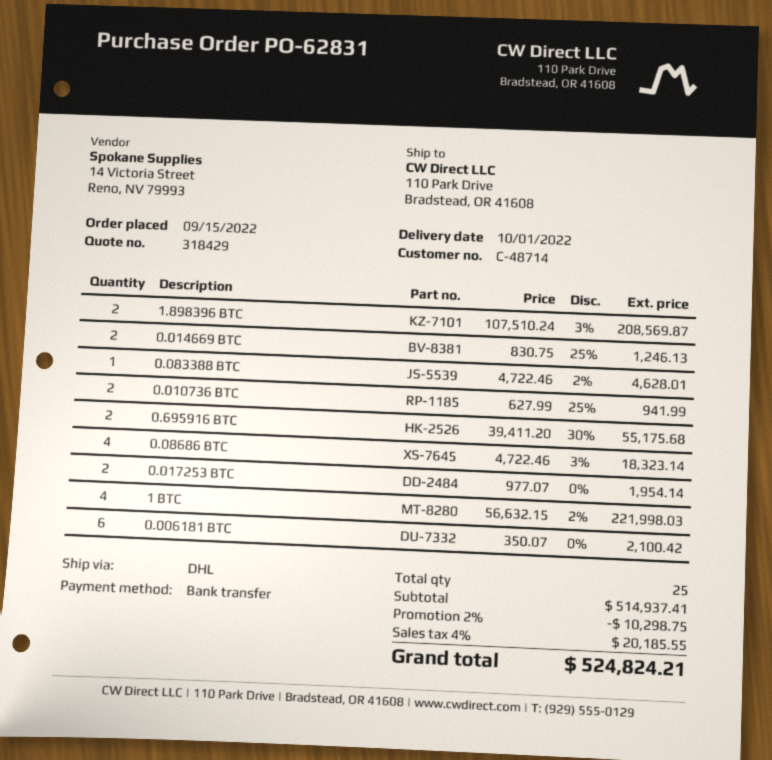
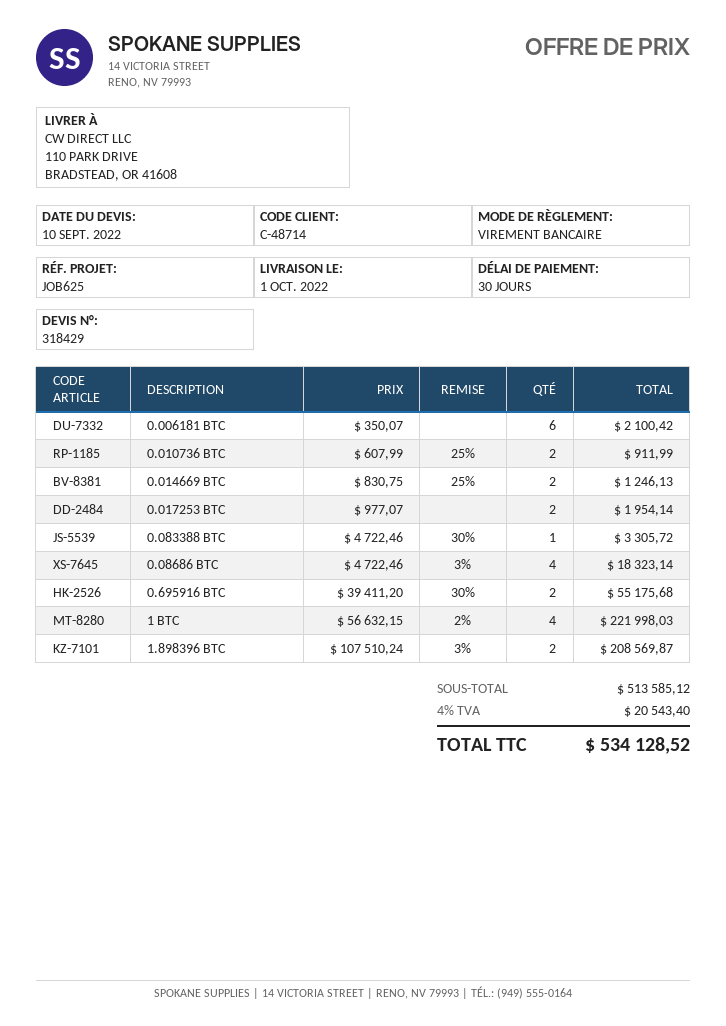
0.083388 BTC: 1 x 4722.46 - 2% = 4628.01 -> 1 x 4722.46 - 30% = 3305.72
0.010736 BTC: 2 x 627.99 - 25% = 941.99 -> 2 x 607.99 - 25% = 911.99
subtotal: 514937.41 -> 513585.12
discount: 2% = 10298.75 -> none
tax: 4% = 20185.55 -> 4% = 20543.40
total: 524824.21 -> 534128.52

